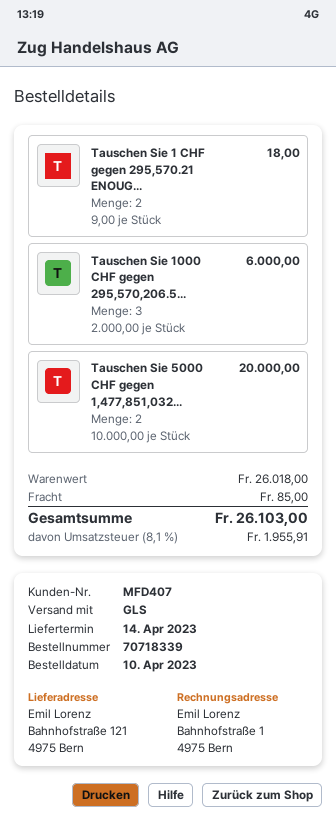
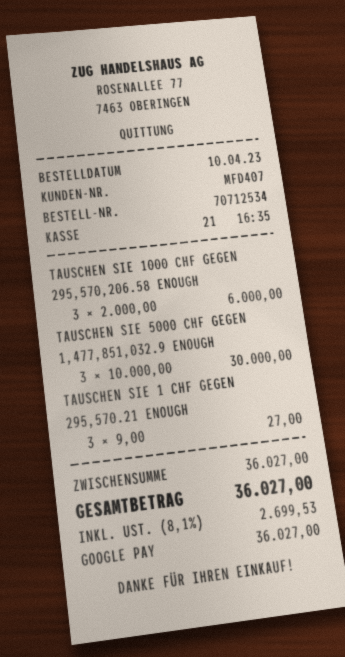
order number: 70718339 -> 70712534
Tauschen Sie 1 CHF gegen 295,570.21 ENOUG...: 2 x 9.00 = 18.00 -> 3 x 9.00 = 27.00
Tauschen Sie 5000 CHF gegen 1,477,851,032...: 2 x 10000.00 = 20000.00 -> 3 x 10000.00 = 30000.00
subtotal: 26018.00 -> 36027.00
shipping: 85.00 -> none
tax: 8.1% = 1955.91 -> 8.1% = 2699.53
total: 26103.00 -> 36027.00

